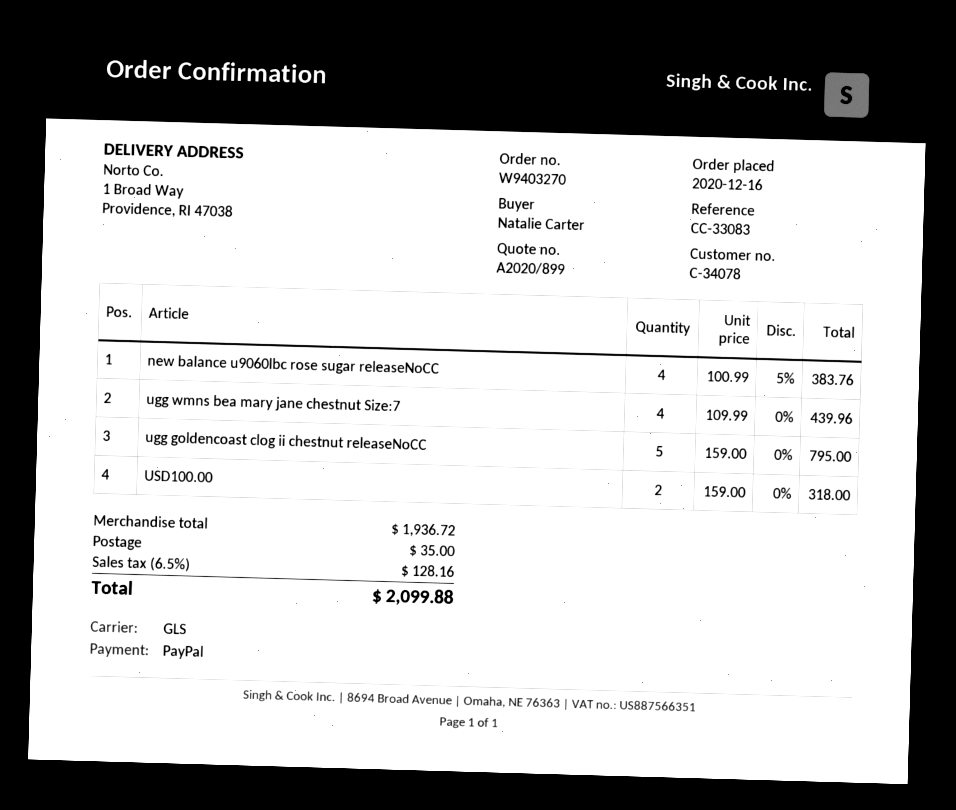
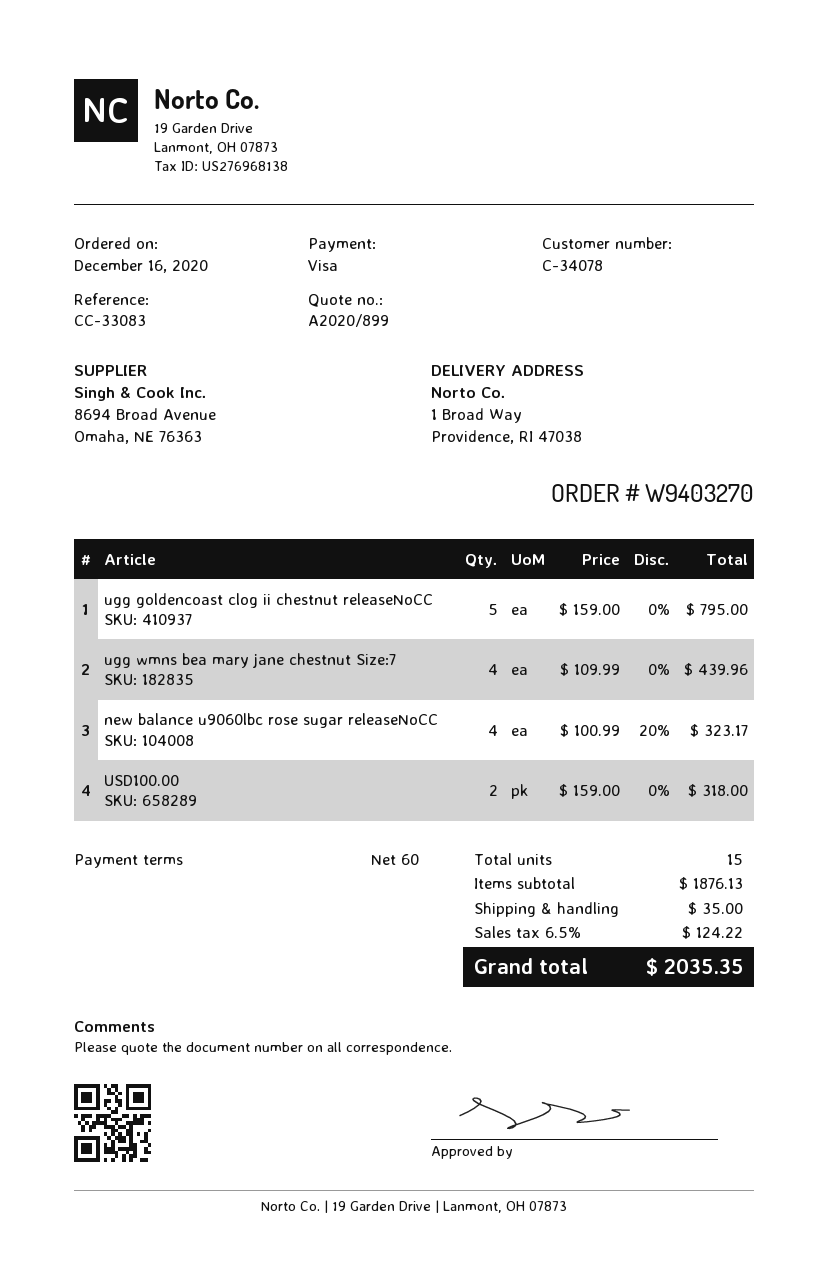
payment method: PayPal -> Visa
new balance u9060lbc rose sugar releaseNoCC: 4 x 100.99 - 5% = 383.76 -> 4 x 100.99 - 20% = 323.17
subtotal: 1936.72 -> 1876.13
tax: 6.5% = 128.16 -> 6.5% = 124.22
total: 2099.88 -> 2035.35

